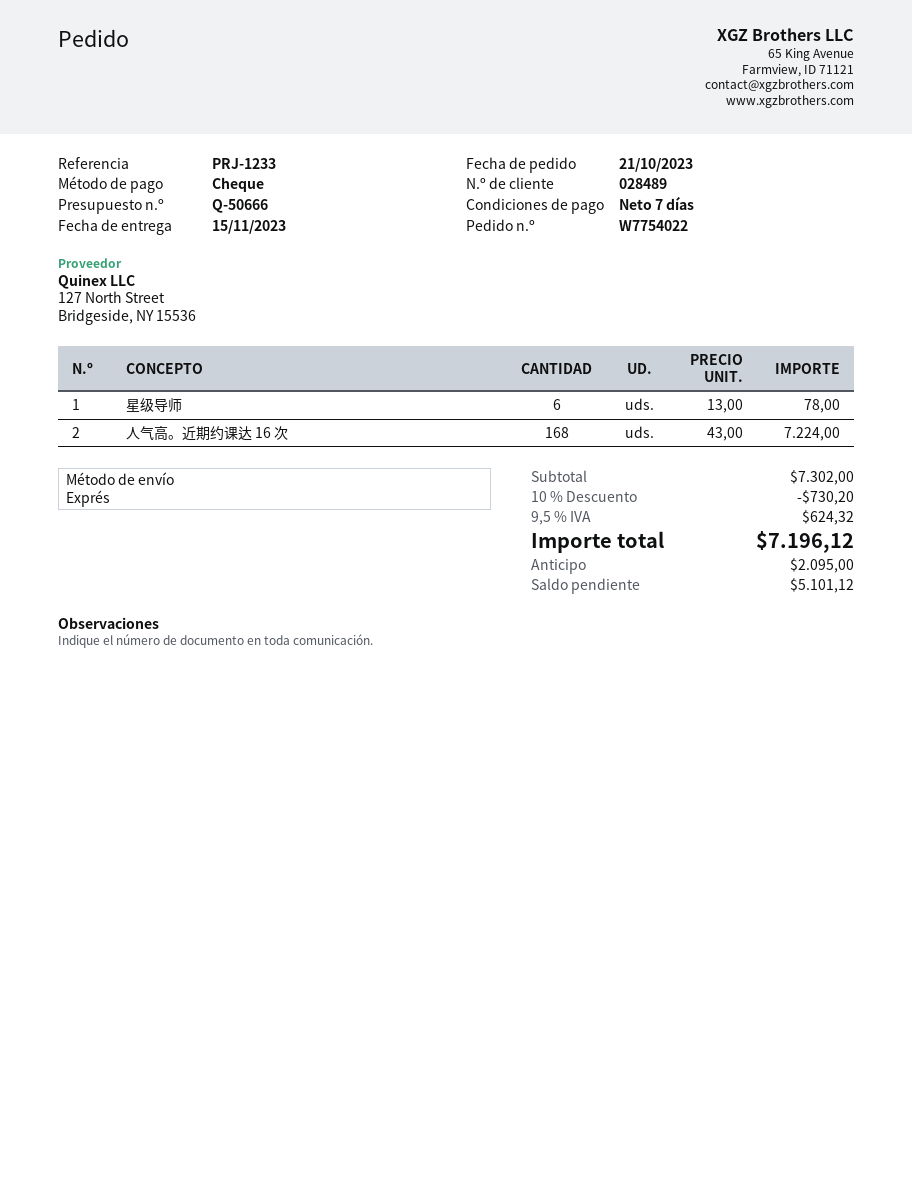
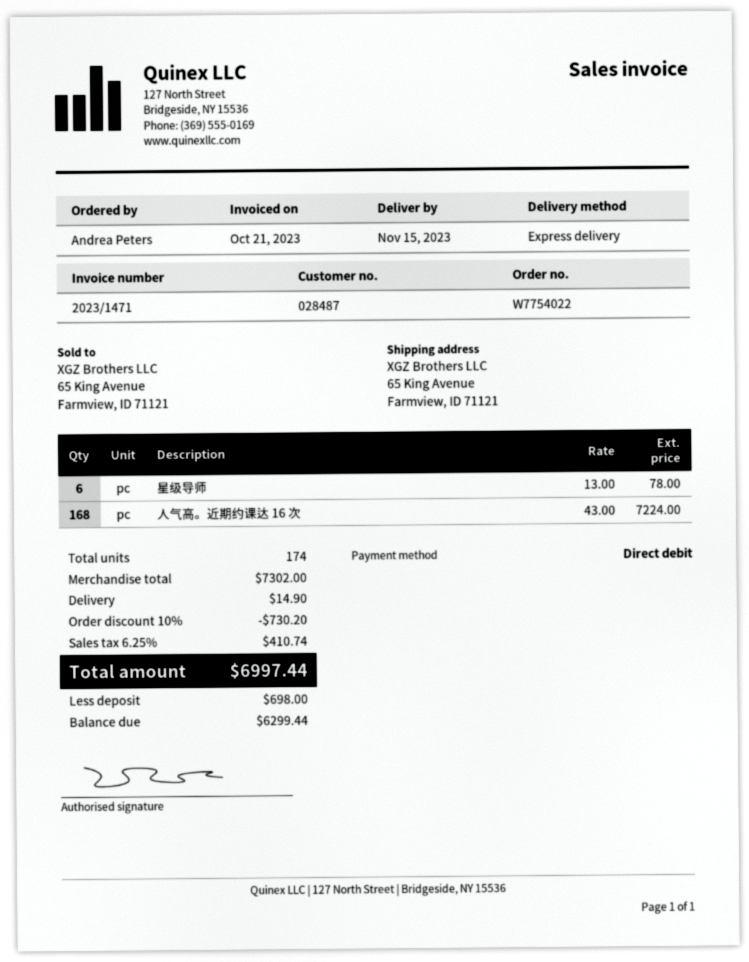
customer number: 028489 -> 028487
payment method: cheque -> direct debit
shipping: none -> 14.90
tax: 9.5% = 624.32 -> 6.25% = 410.74
total: 7196.12 -> 6997.44
deposit: 2095.00 -> 698.00
balance: 5101.12 -> 6299.44

